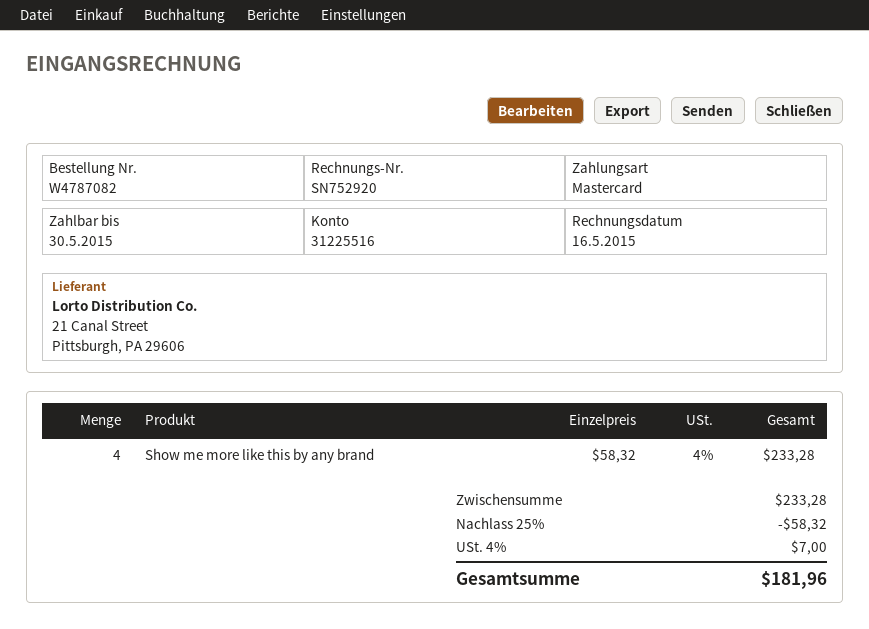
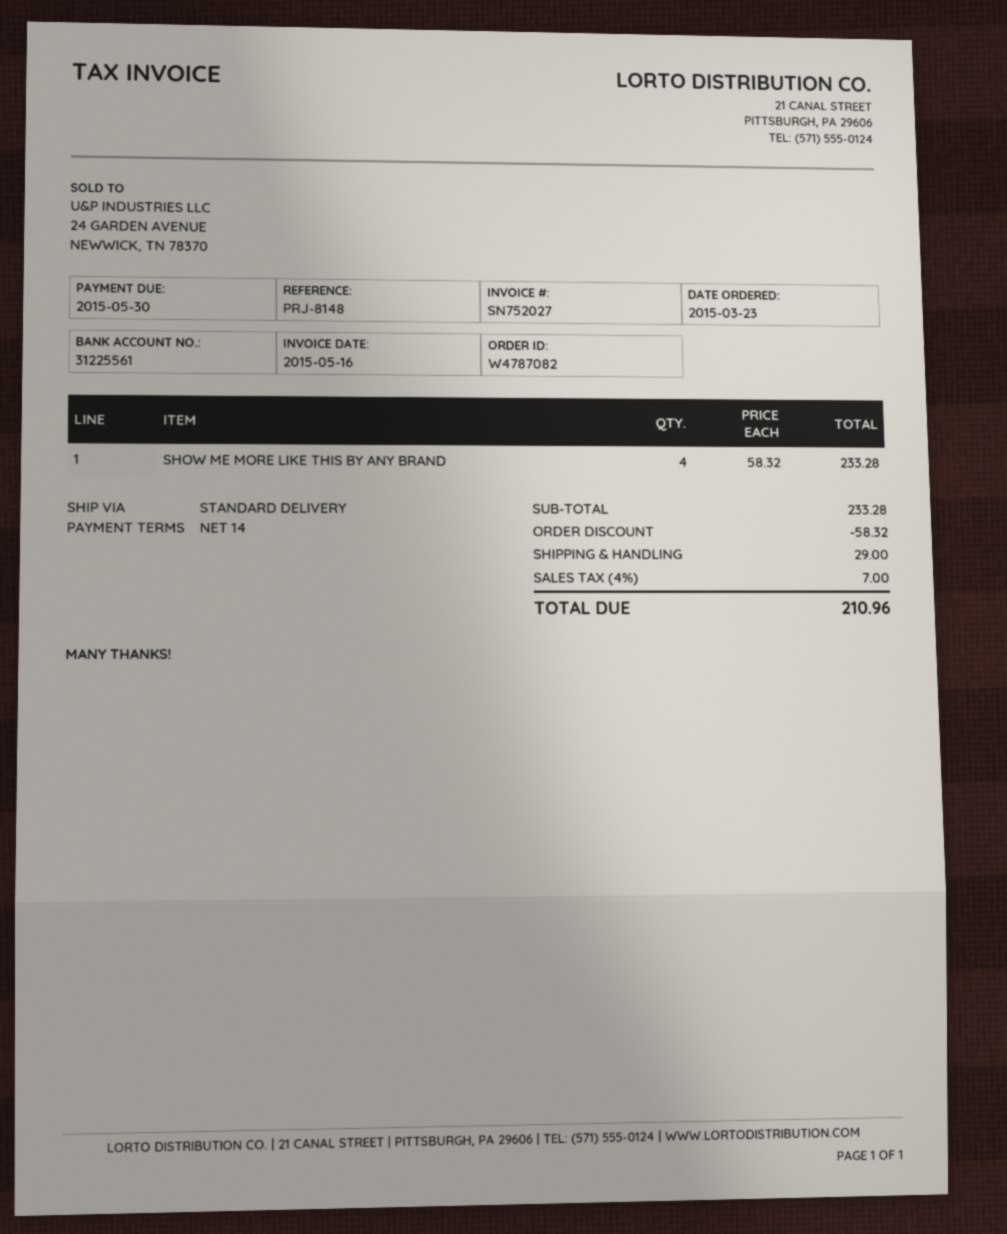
invoice number: SN752920 -> SN752027
bank account: 31225516 -> 31225561
shipping: none -> 29.00
total: 181.96 -> 210.96

